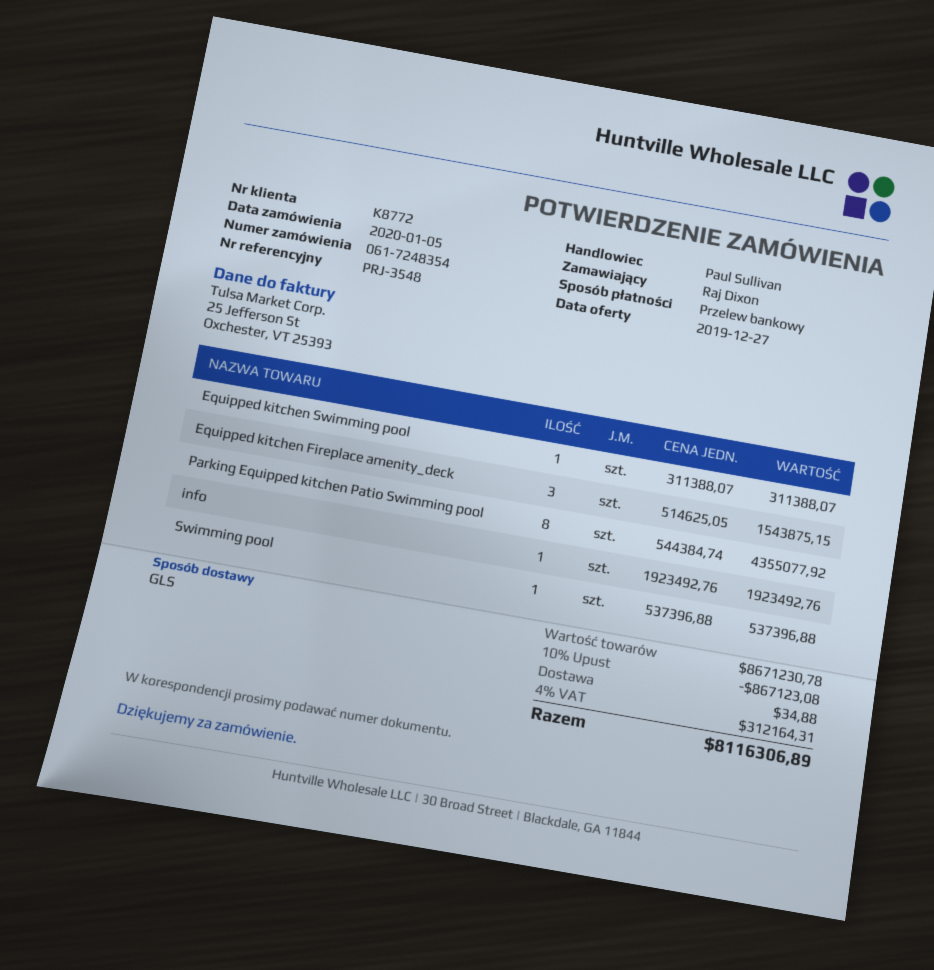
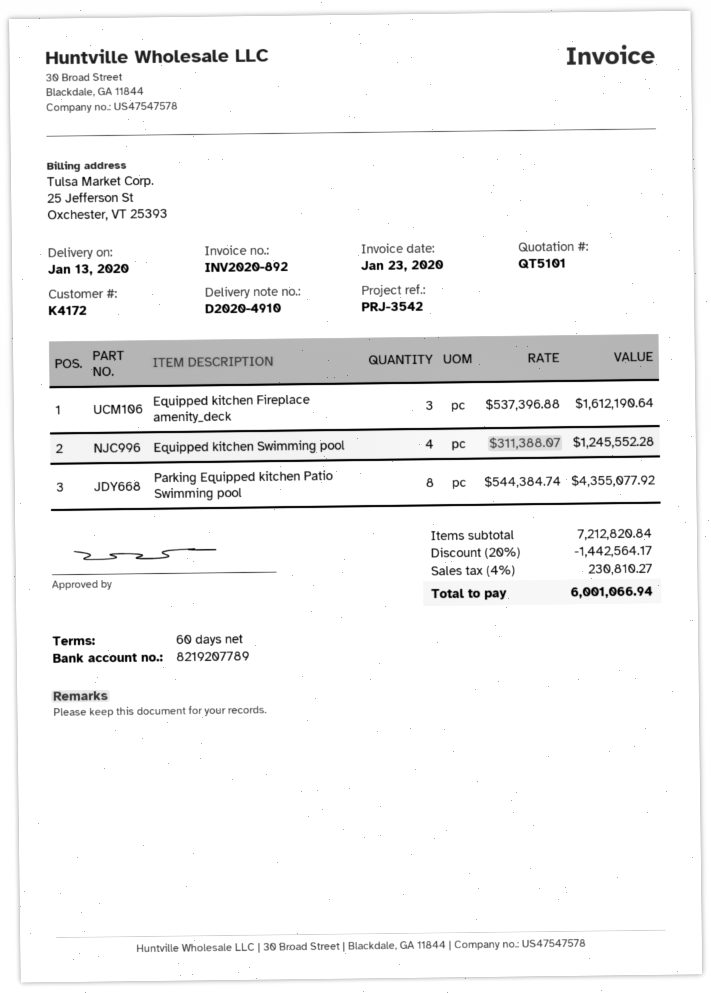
customer number: K8772 -> K4172
reference: PRJ-3548 -> PRJ-3542
Equipped kitchen Swimming pool: 1 x 311388.07 = 311388.07 -> 4 x 311388.07 = 1245552.28
Equipped kitchen Fireplace amenity_deck: 3 x 514625.05 = 1543875.15 -> 3 x 537396.88 = 1612190.64
info: 1 x 1923492.76 = 1923492.76 -> none
Swimming pool: 1 x 537396.88 = 537396.88 -> none
subtotal: 8671230.78 -> 7212820.84
discount: 10% = 867123.08 -> 20% = 1442564.17
shipping: 34.88 -> none
tax: 4% = 312164.31 -> 4% = 230810.27
total: 8116306.89 -> 6001066.94

